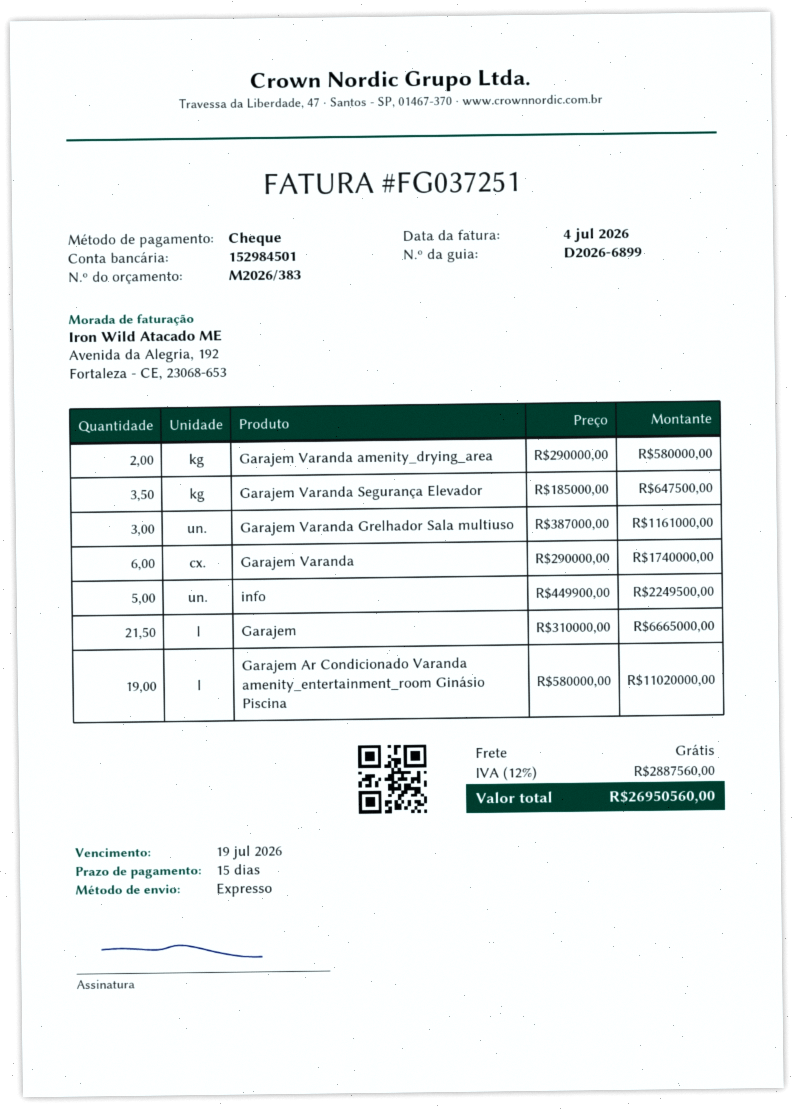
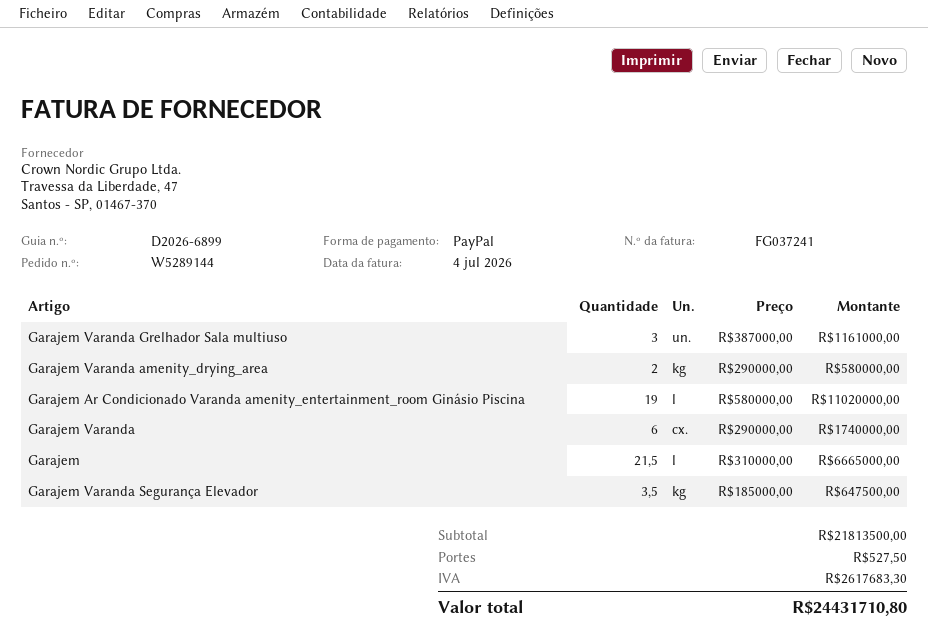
invoice number: FG037251 -> FG037241
payment method: cheque -> PayPal
info: 5 x 449900.00 = 2249500.00 -> none
shipping: 0.00 -> 527.50
tax: 2887560.00 -> 2617683.30
total: 26950560.00 -> 24431710.80

